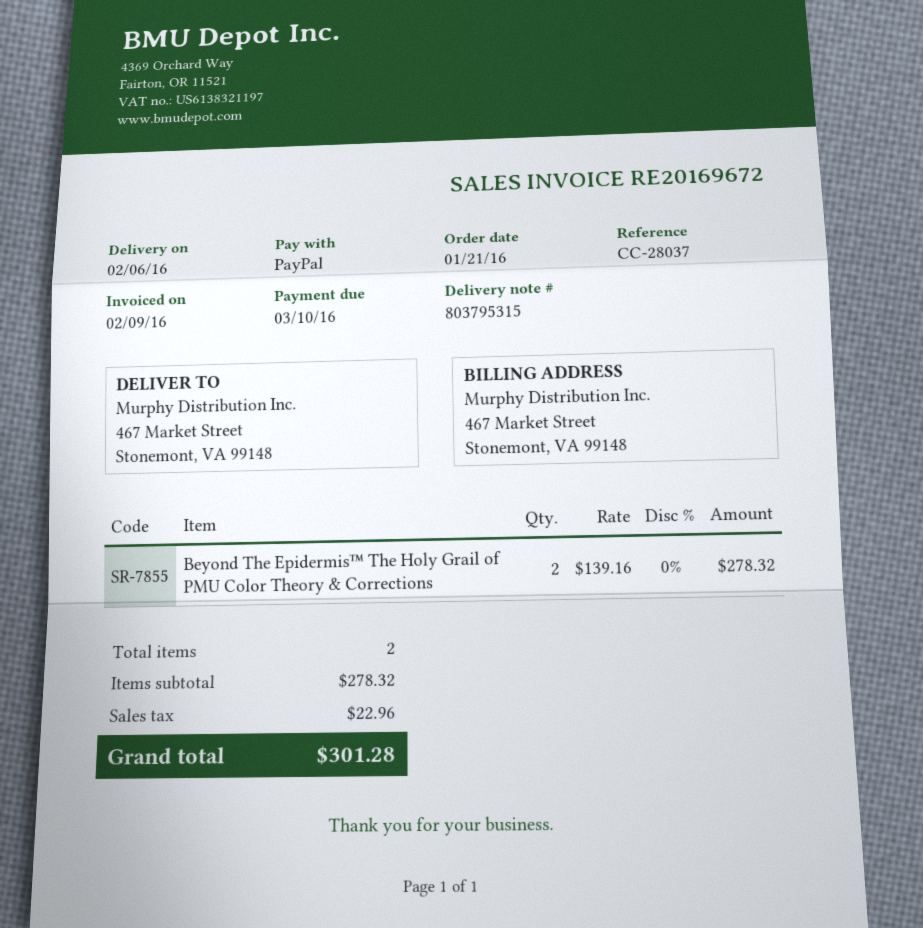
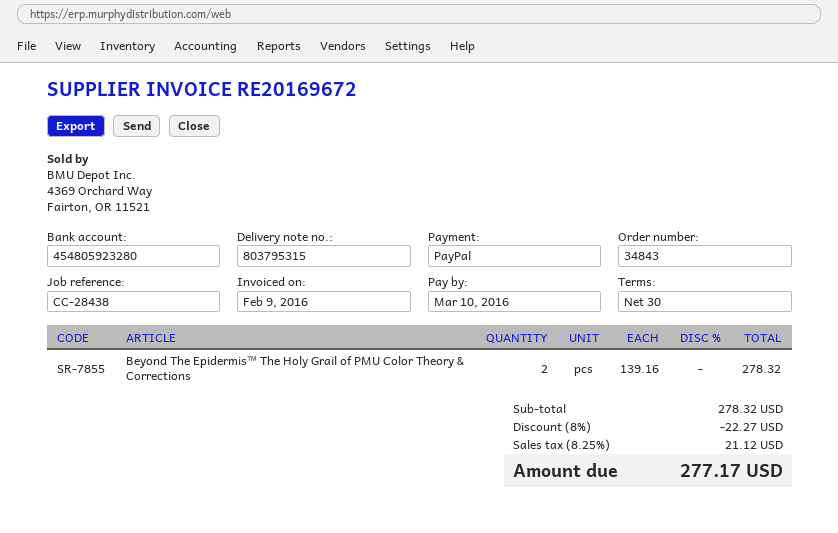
reference: CC-28037 -> CC-28438
discount: none -> 8% = 22.27
tax: 22.96 -> 21.12
total: 301.28 -> 277.17

